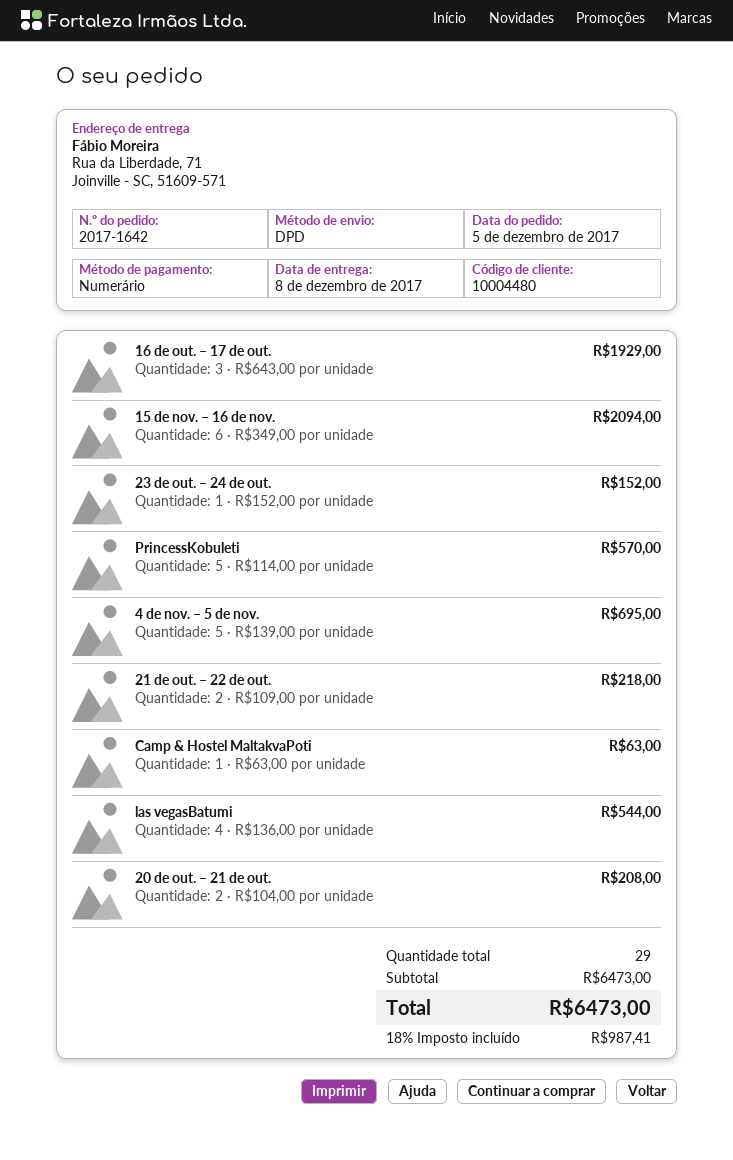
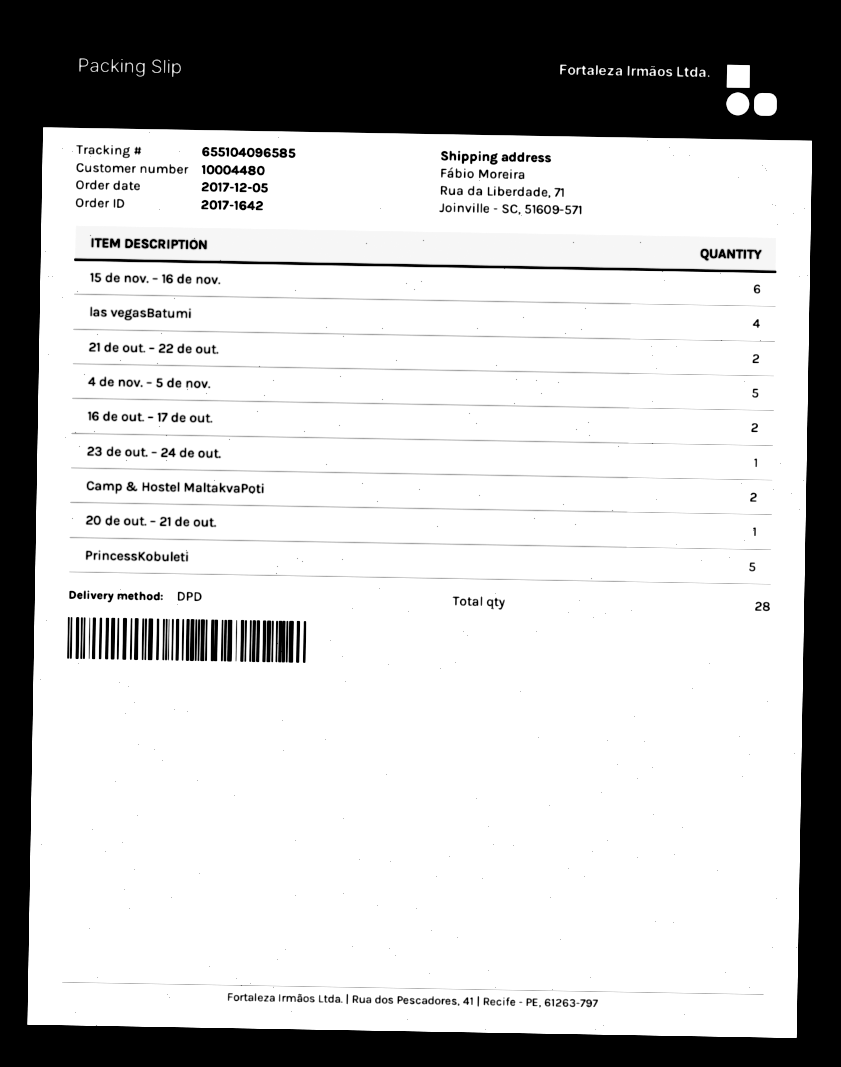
16 de out. – 17 de out.: 3 -> 2
Camp & Hostel MaltakvaPoti: 1 -> 2
20 de out. – 21 de out.: 2 -> 1
total quantity: 29 -> 28

